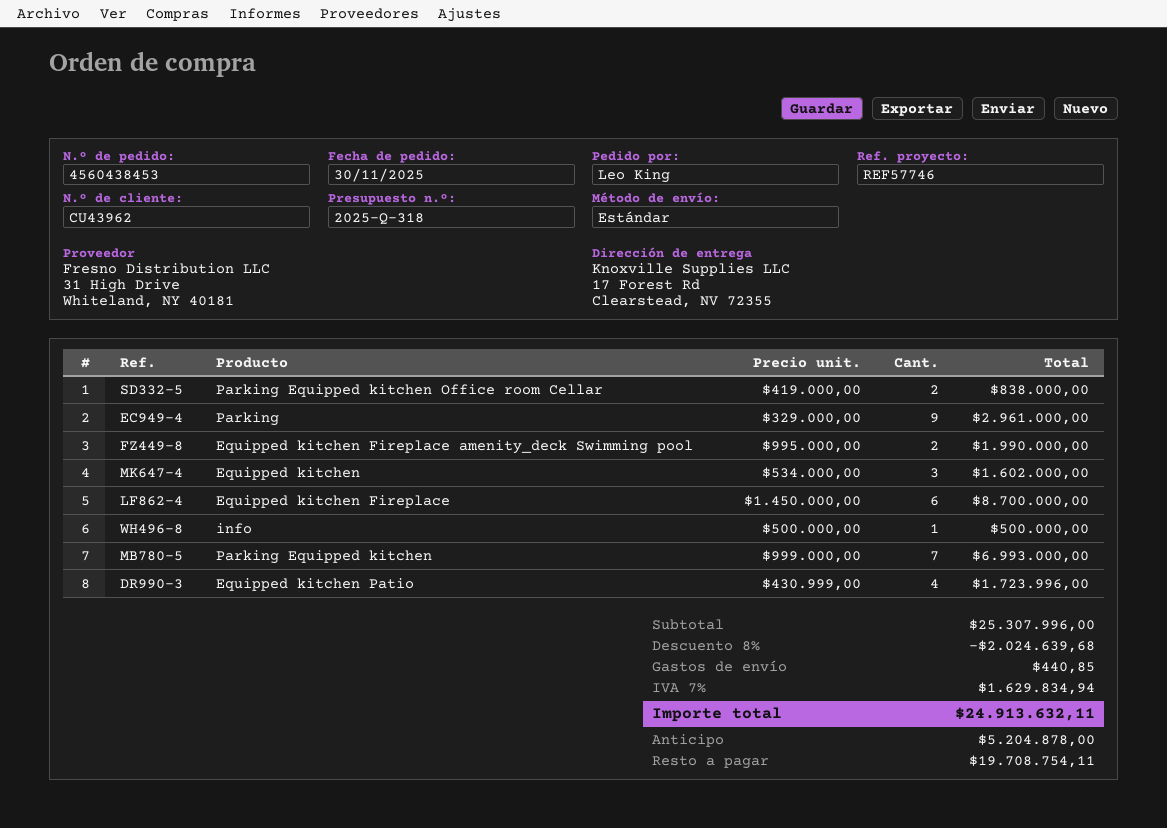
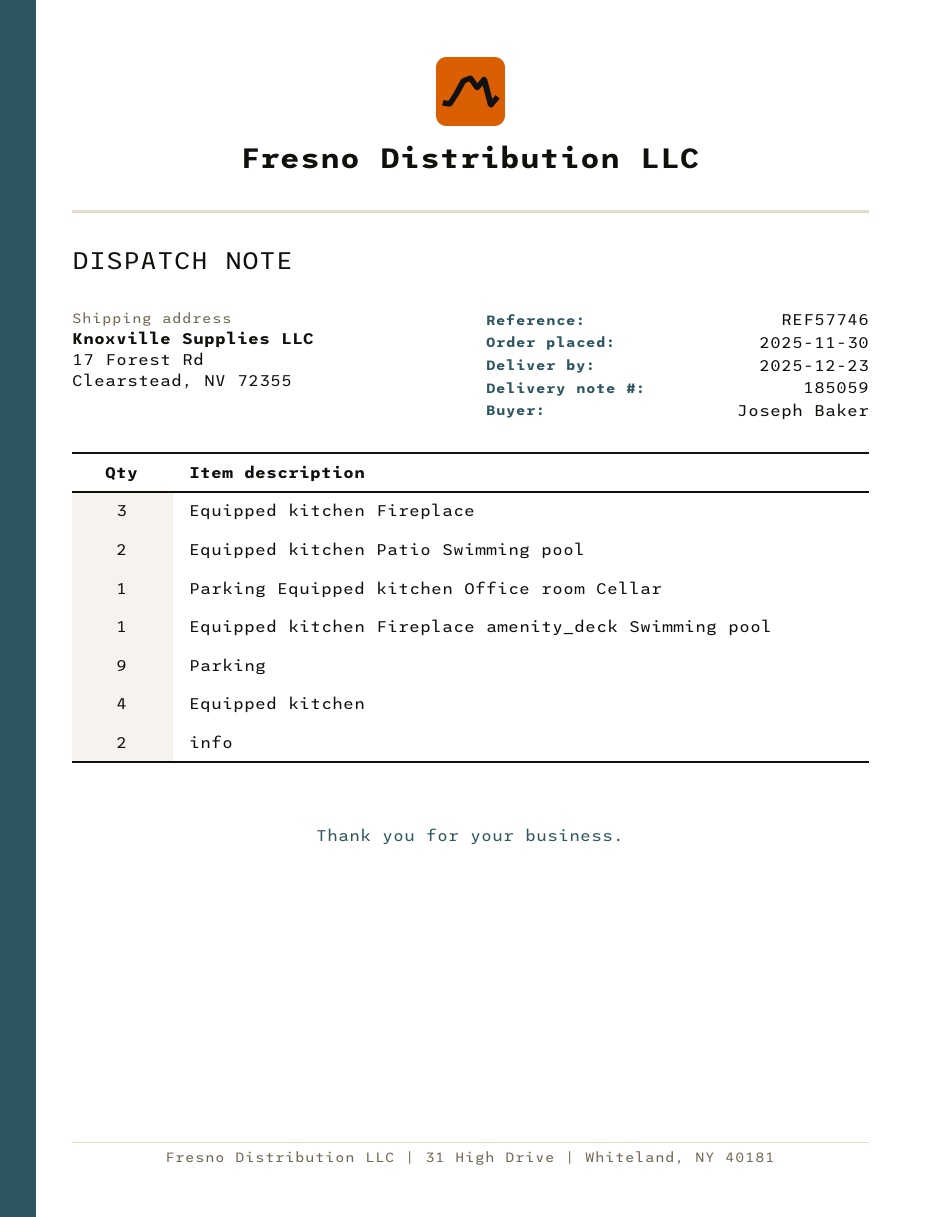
ordered by: Leo King -> Joseph Baker
Parking Equipped kitchen Office room Cellar: 2 -> 1
Equipped kitchen Fireplace amenity_deck Swimming pool: 2 -> 1
Equipped kitchen: 3 -> 4
Equipped kitchen Fireplace: 6 -> 3
info: 1 -> 2
Parking Equipped kitchen: 7 -> none
Equipped kitchen Patio: 4 -> none
Equipped kitchen Patio Swimming pool: none -> 2

